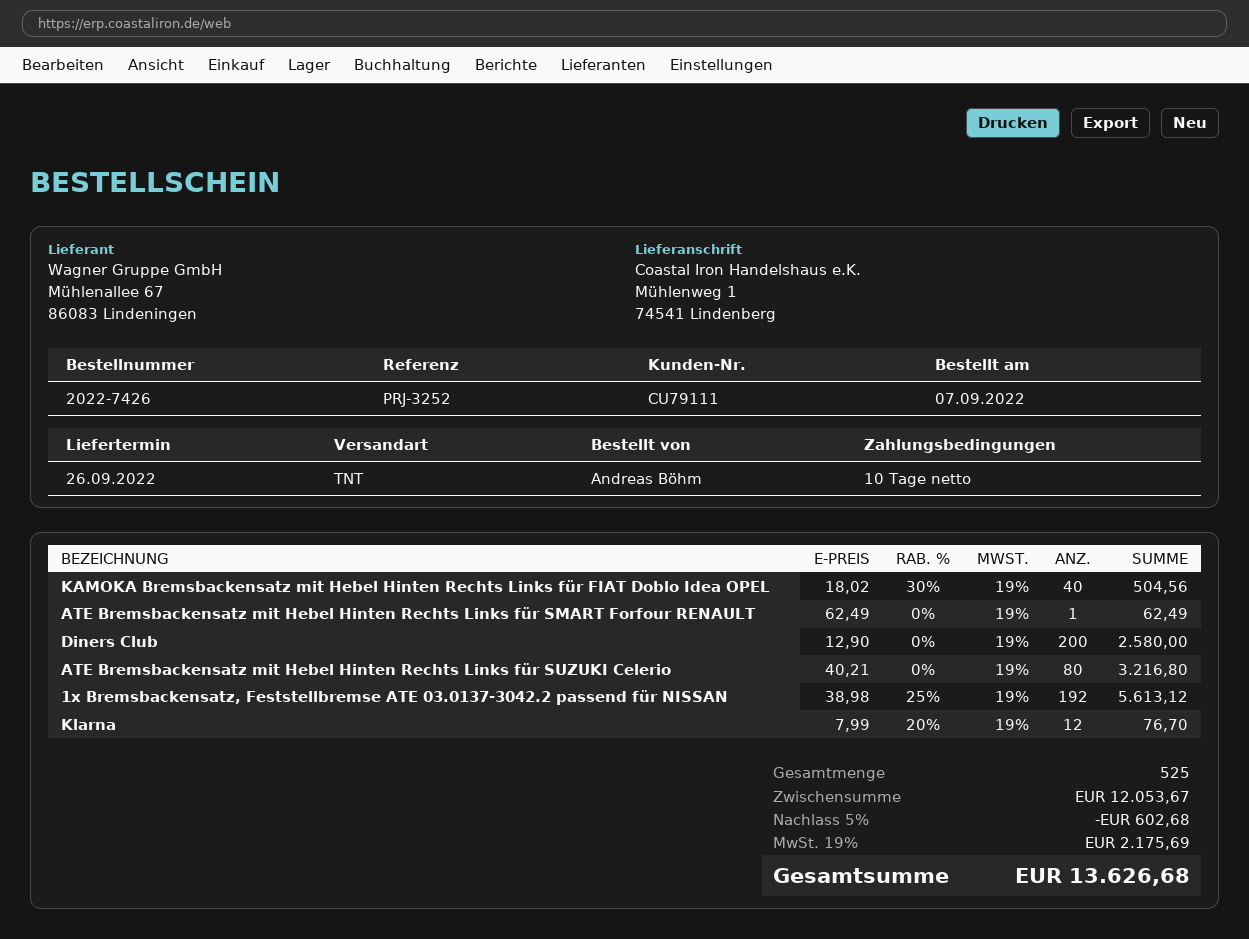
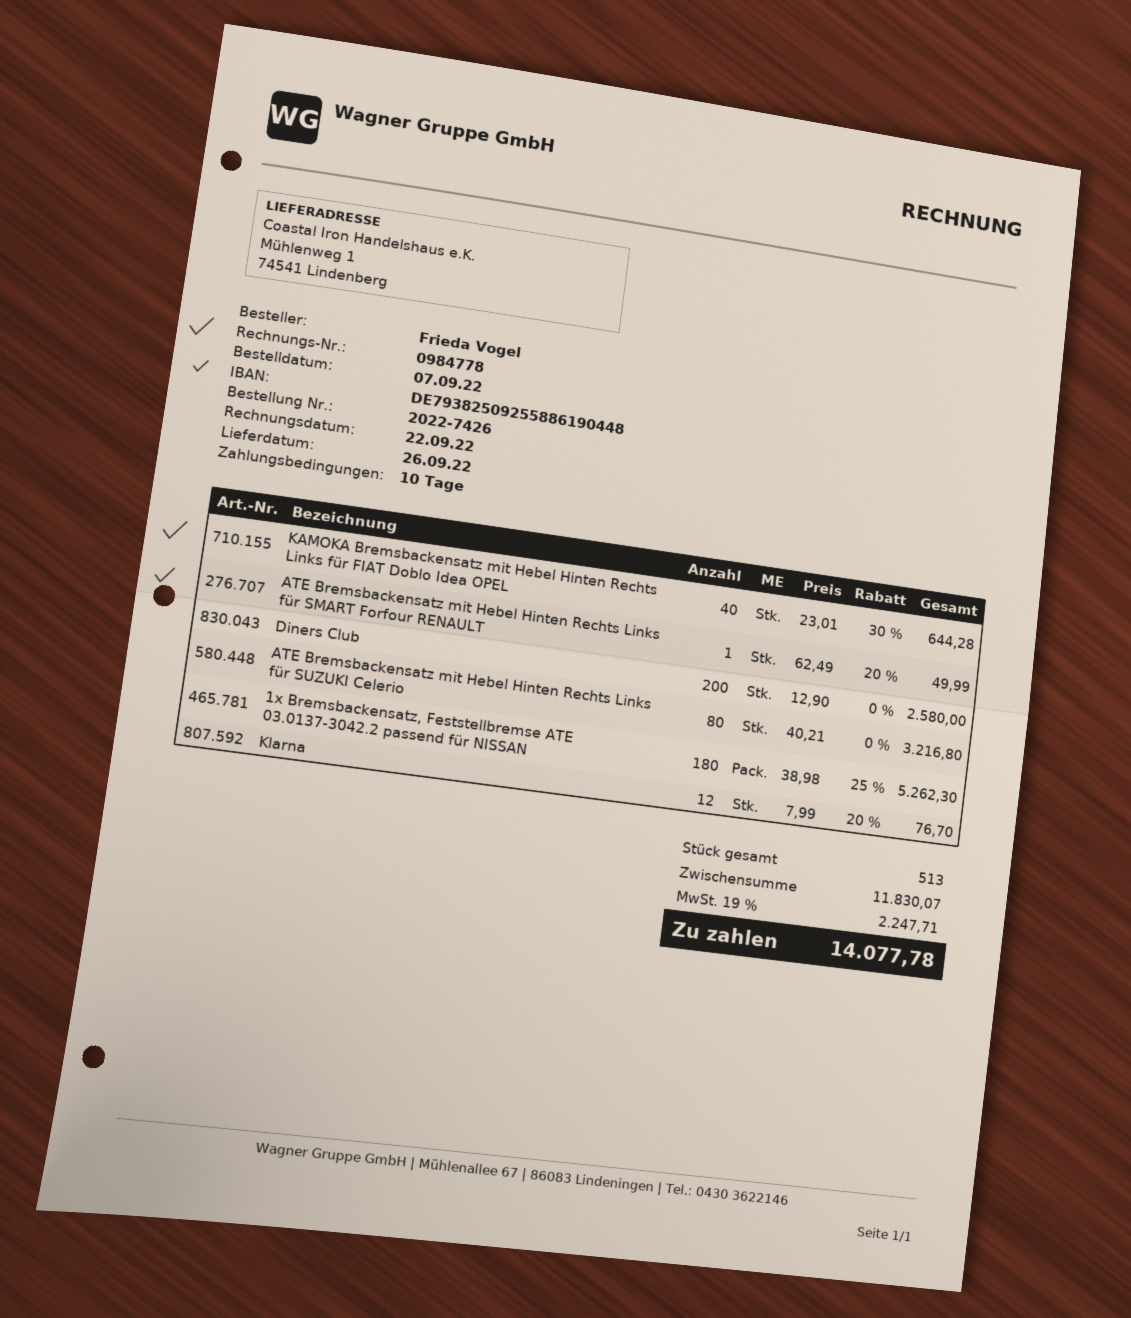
ordered by: Andreas Böhm -> Frieda Vogel
KAMOKA Bremsbackensatz mit Hebel Hinten Rechts Links für FIAT Doblo Idea OPEL: 40 x 18.02 - 30% = 504.56 -> 40 x 23.01 - 30% = 644.28
ATE Bremsbackensatz mit Hebel Hinten Rechts Links für SMART Forfour RENAULT: 1 x 62.49 = 62.49 -> 1 x 62.49 - 20% = 49.99
1x Bremsbackensatz, Feststellbremse ATE 03.0137-3042.2 passend für NISSAN: 192 x 38.98 - 25% = 5613.12 -> 180 x 38.98 - 25% = 5262.30
total quantity: 525 -> 513
subtotal: 12053.67 -> 11830.07
discount: 5% = 602.68 -> none
tax: 19% = 2175.69 -> 19% = 2247.71
total: 13626.68 -> 14077.78

